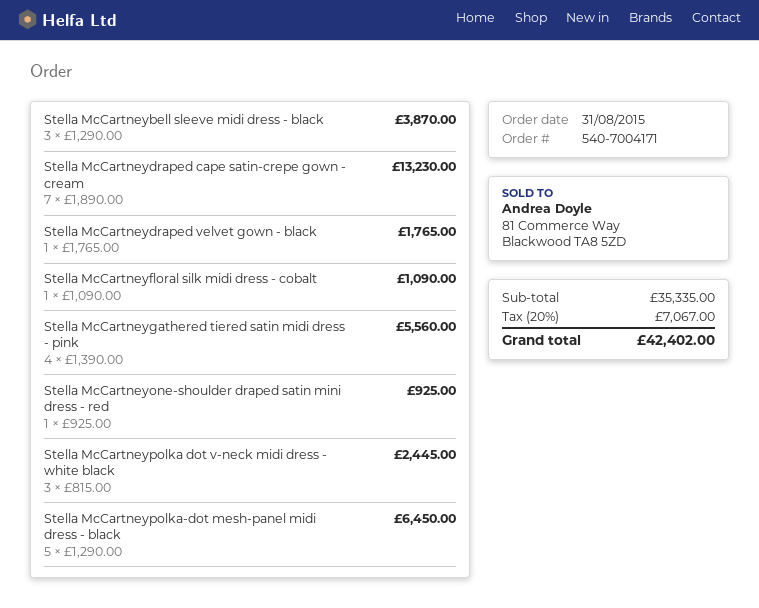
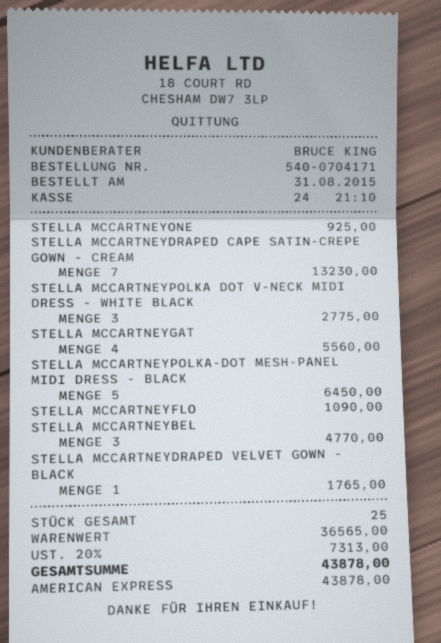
order number: 540-7004171 -> 540-0704171
Stella McCartneybell sleeve midi dress - black: 3 for 3870.00 -> 3 for 4770.00
Stella McCartneypolka dot v-neck midi dress - white black: 3 for 2445.00 -> 3 for 2775.00
subtotal: 35335.00 -> 36565.00
tax: 20% = 7067.00 -> 20% = 7313.00
total: 42402.00 -> 43878.00

